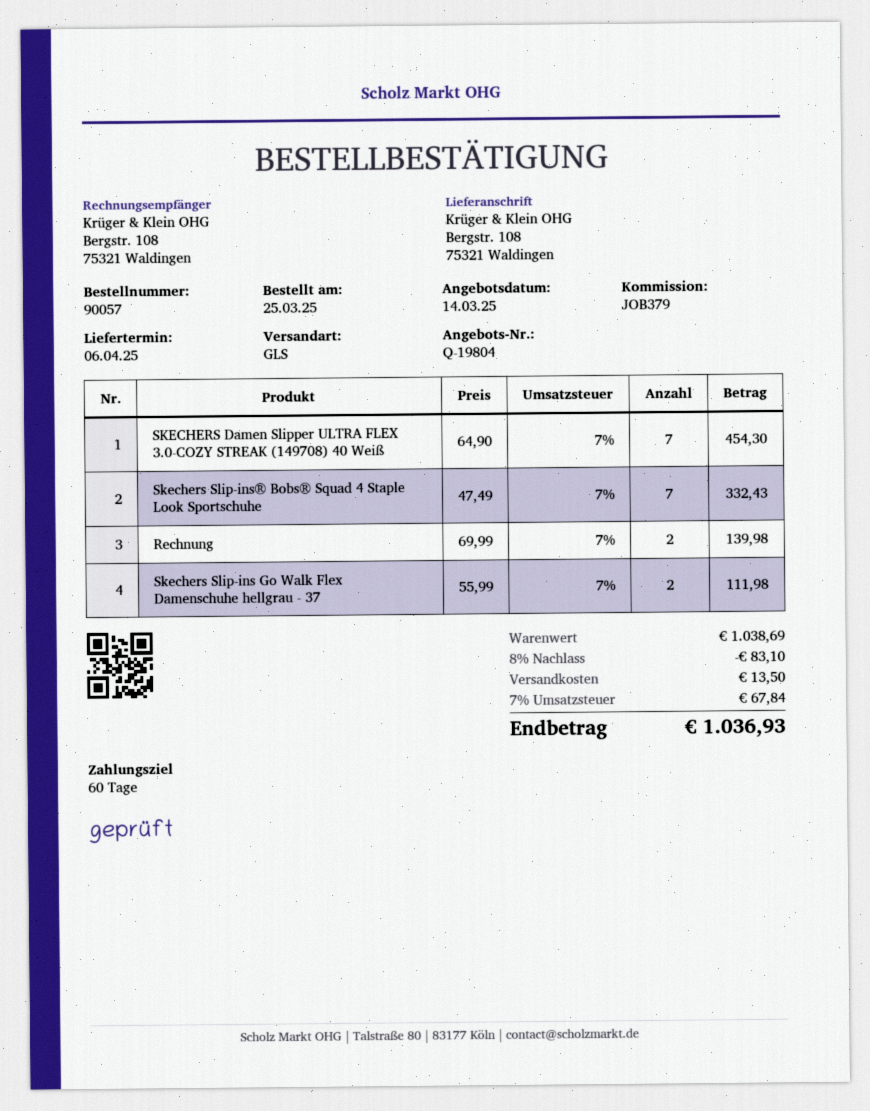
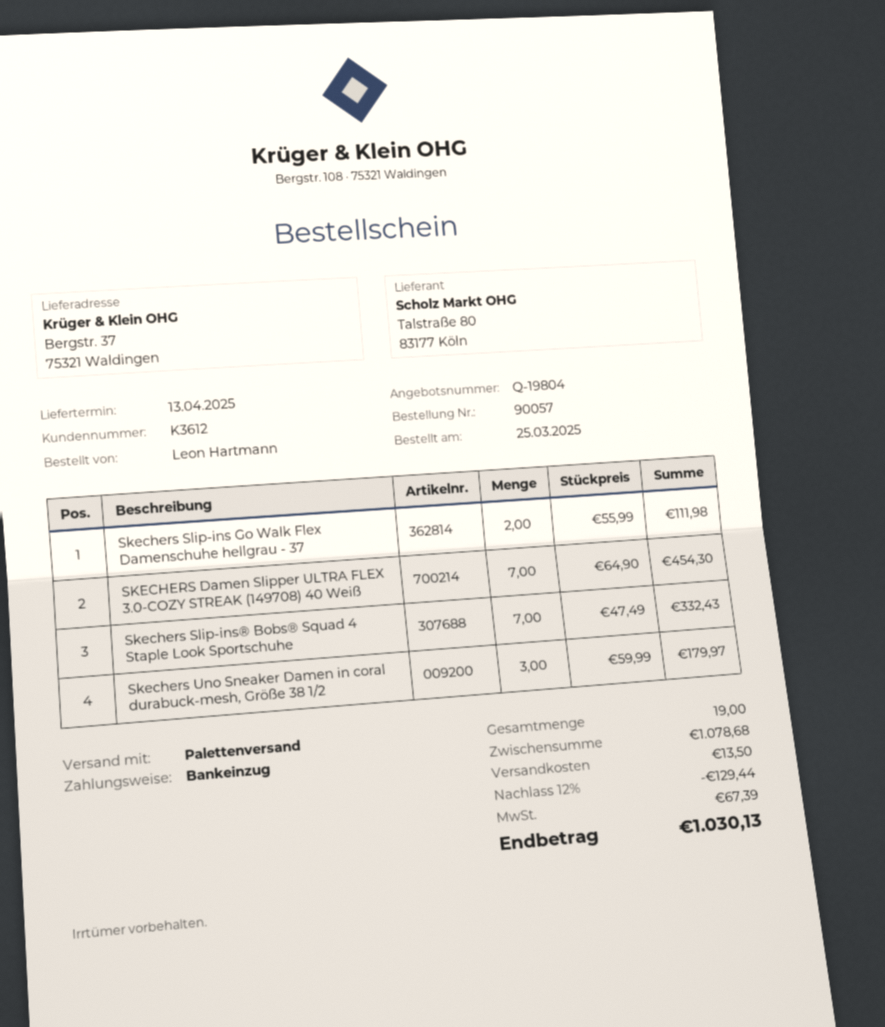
delivery date: 2025-04-06 -> 2025-04-13
shipping method: GLS -> pallet freight
ship to: Bergstr. 108, 75321 Waldingen -> Bergstr. 37, 75321 Waldingen
Rechnung: 2 x 69.99 = 139.98 -> none
Skechers Uno Sneaker Damen in coral durabuck-mesh, Größe 38 1/2: none -> 3 x 59.99 = 179.97
subtotal: 1038.69 -> 1078.68
discount: 8% = 83.10 -> 12% = 129.44
tax: 67.84 -> 67.39
total: 1036.93 -> 1030.13

